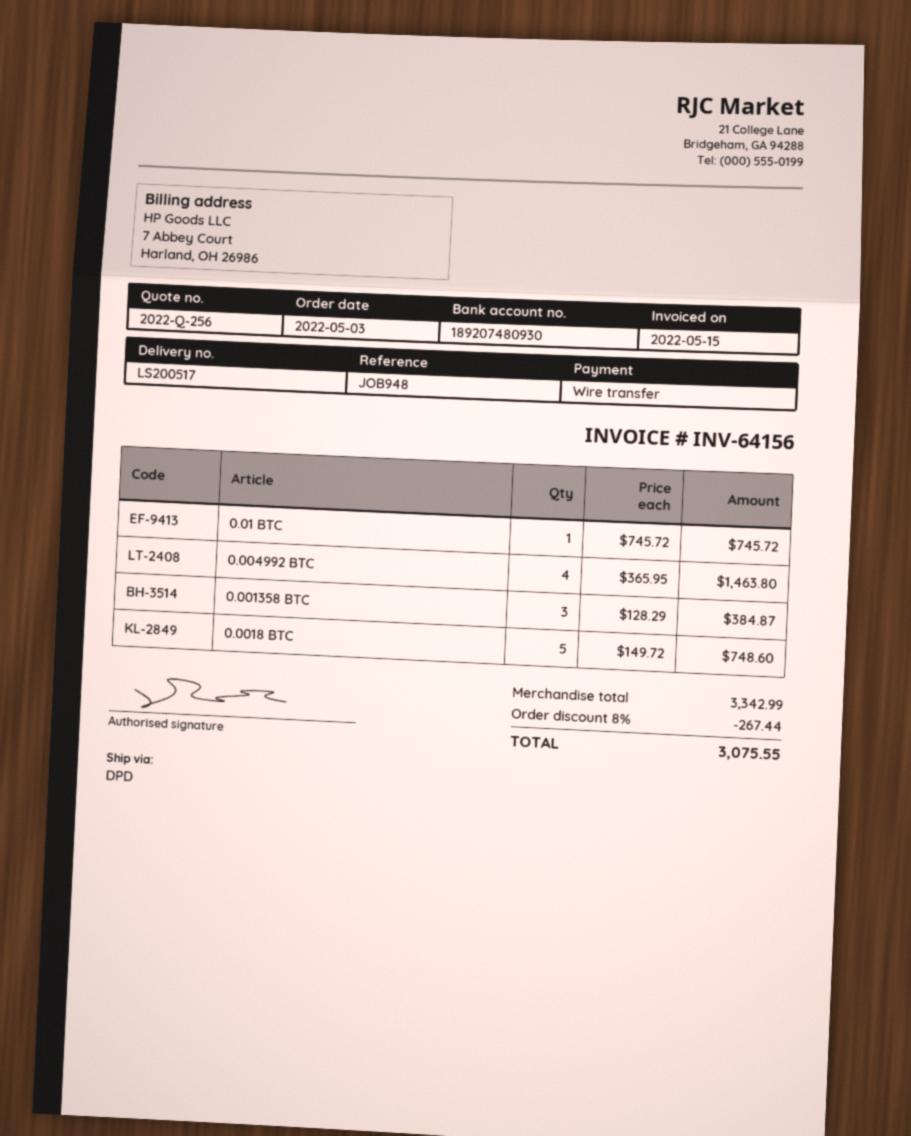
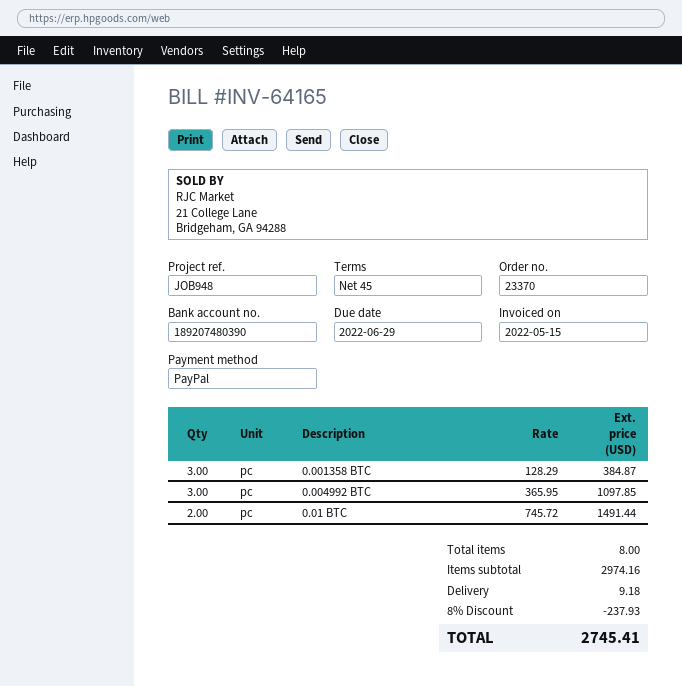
invoice number: INV-64156 -> INV-64165
payment method: bank transfer -> PayPal
bank account: 189207480930 -> 189207480390
0.01 BTC: 1 x 745.72 = 745.72 -> 2 x 745.72 = 1491.44
0.004992 BTC: 4 x 365.95 = 1463.80 -> 3 x 365.95 = 1097.85
0.0018 BTC: 5 x 149.72 = 748.60 -> none
subtotal: 3342.99 -> 2974.16
discount: 8% = 267.44 -> 8% = 237.93
shipping: none -> 9.18
total: 3075.55 -> 2745.41

